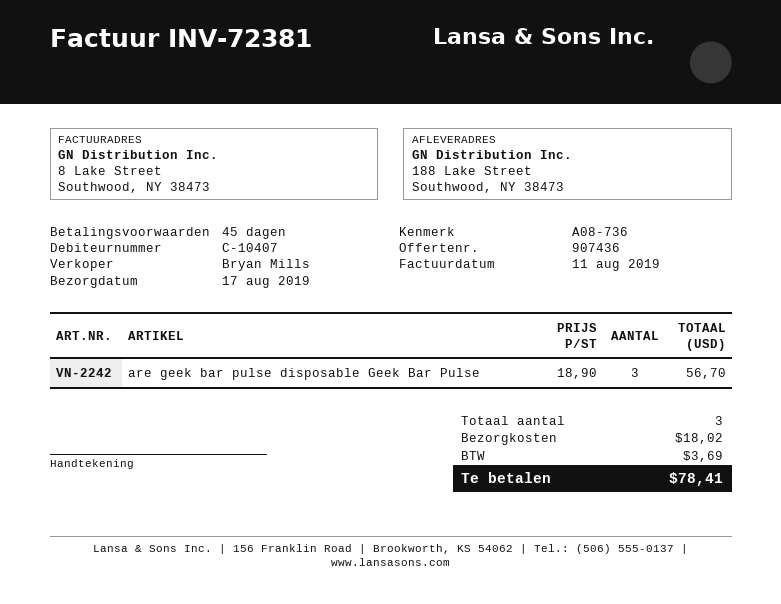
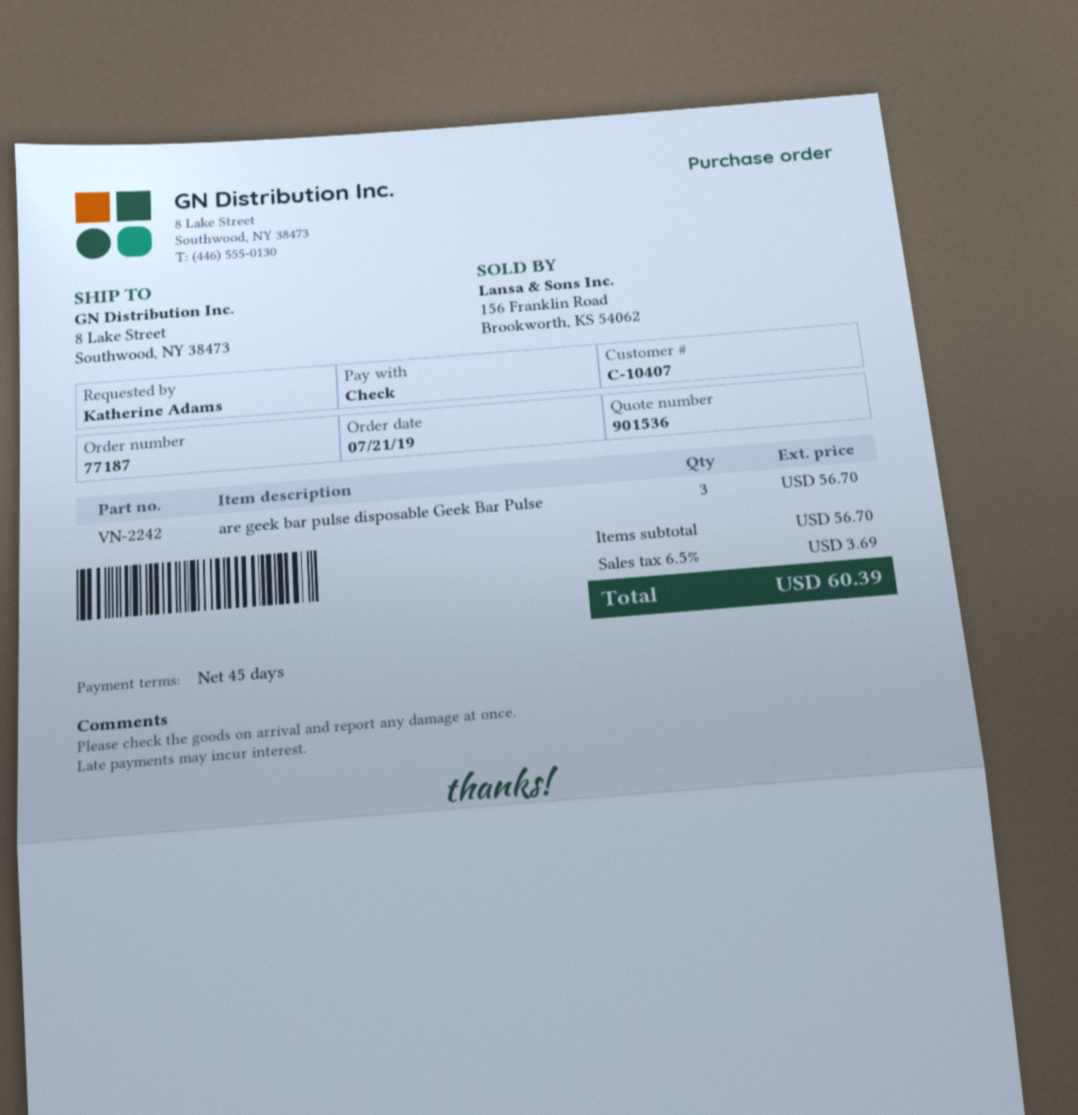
quote number: 907436 -> 901536
ship to: 188 Lake Street, Southwood, NY 38473 -> 8 Lake Street, Southwood, NY 38473
shipping: 18.02 -> none
total: 78.41 -> 60.39

